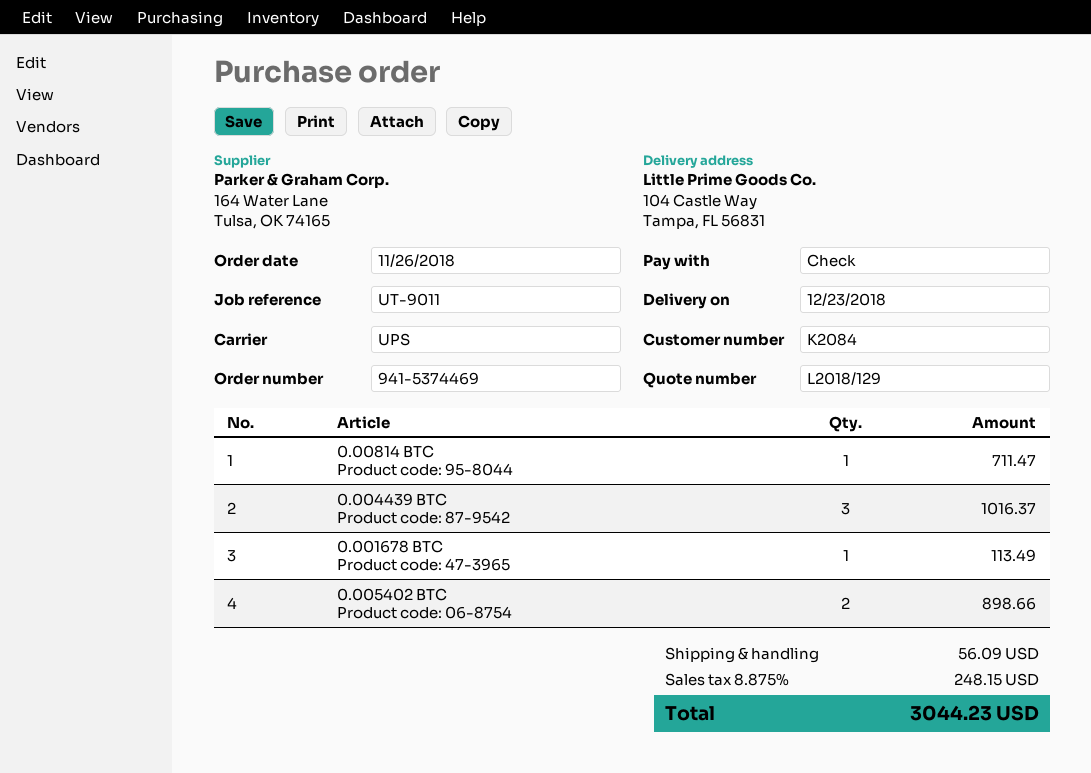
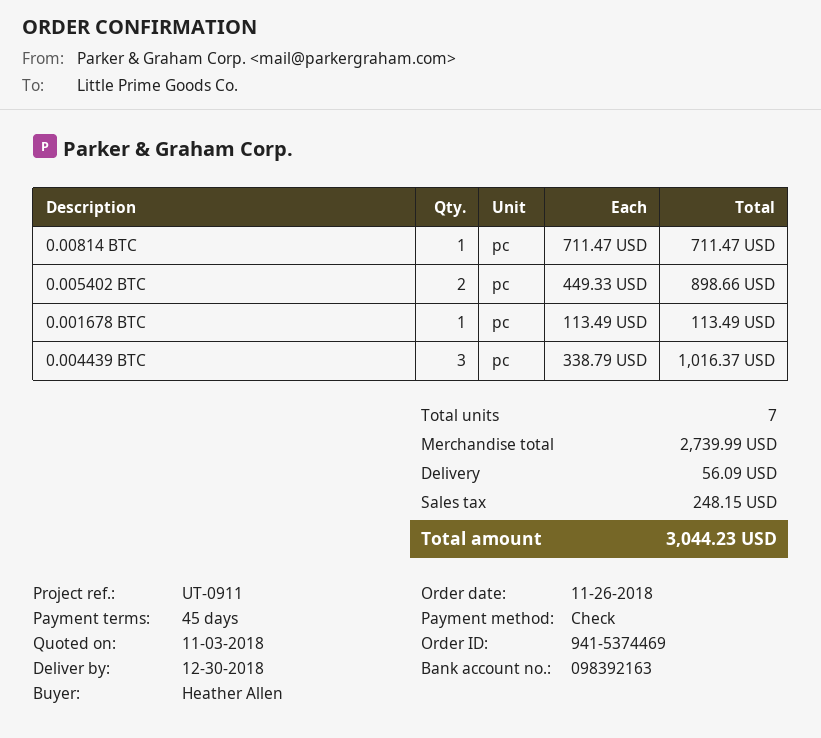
delivery date: 2018-12-23 -> 2018-12-30
reference: UT-9011 -> UT-0911

